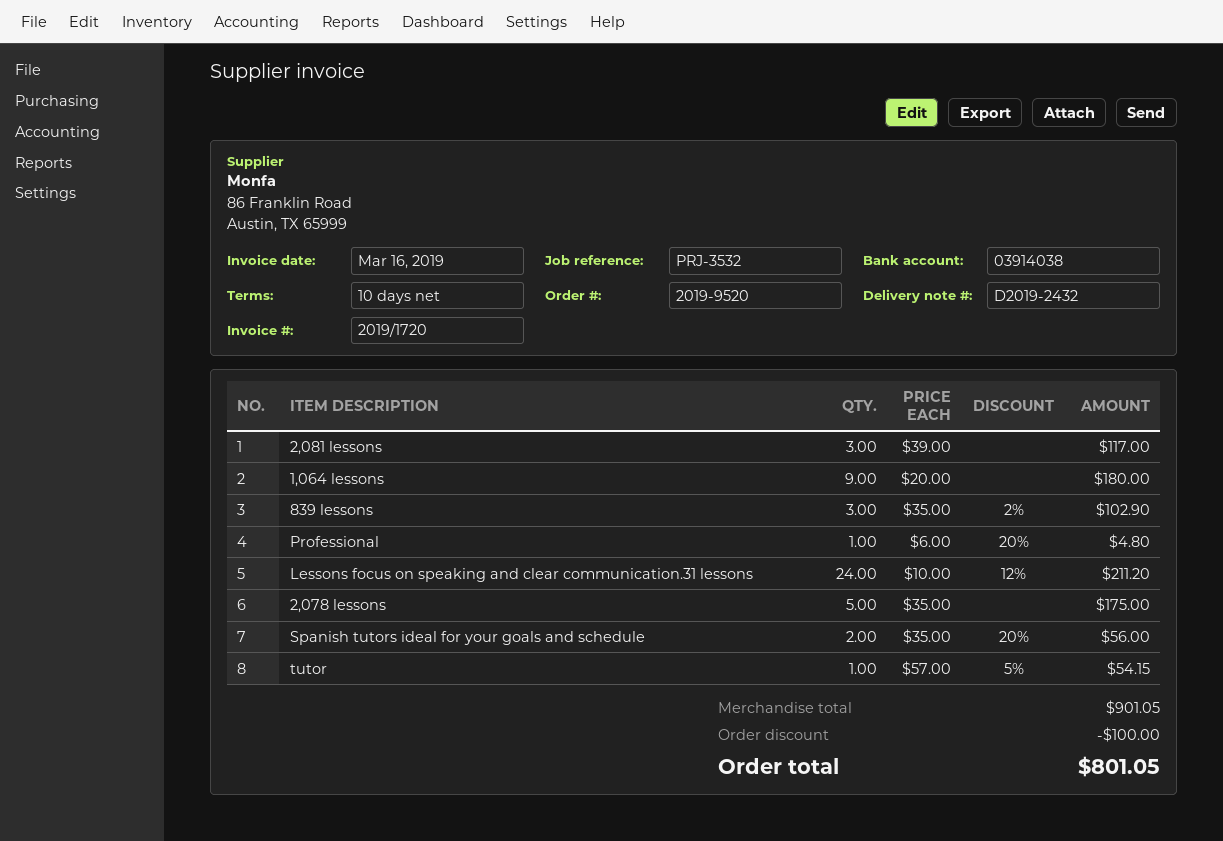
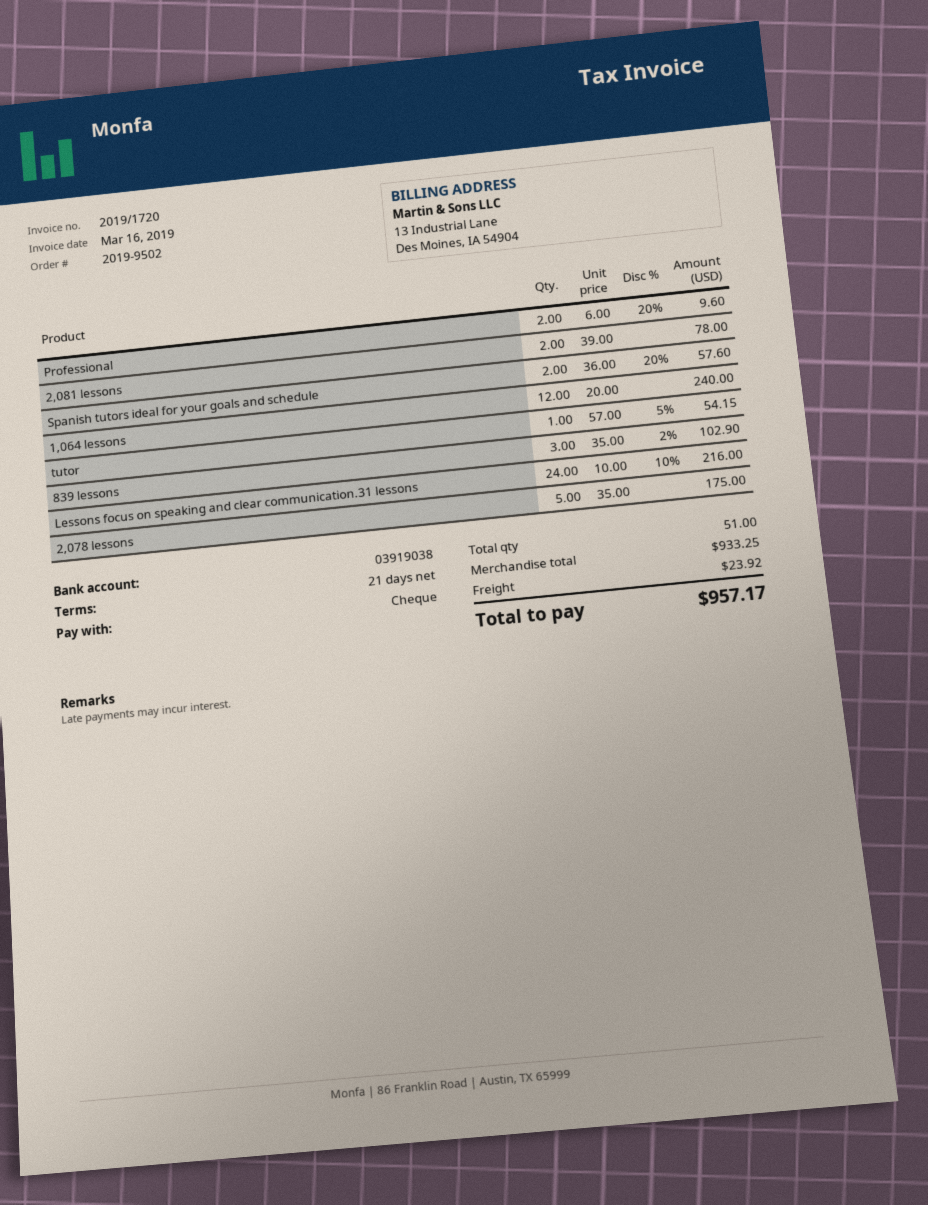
order number: 2019-9520 -> 2019-9502
payment terms: 10 days -> 21 days
bank account: 03914038 -> 03919038
2,081 lessons: 3 x 39.00 = 117.00 -> 2 x 39.00 = 78.00
1,064 lessons: 9 x 20.00 = 180.00 -> 12 x 20.00 = 240.00
Professional: 1 x 6.00 - 20% = 4.80 -> 2 x 6.00 - 20% = 9.60
Lessons focus on speaking and clear communication.31 lessons: 24 x 10.00 - 12% = 211.20 -> 24 x 10.00 - 10% = 216.00
Spanish tutors ideal for your goals and schedule: 2 x 35.00 - 20% = 56.00 -> 2 x 36.00 - 20% = 57.60
subtotal: 901.05 -> 933.25
discount: 100.00 -> none
shipping: none -> 23.92
total: 801.05 -> 957.17

